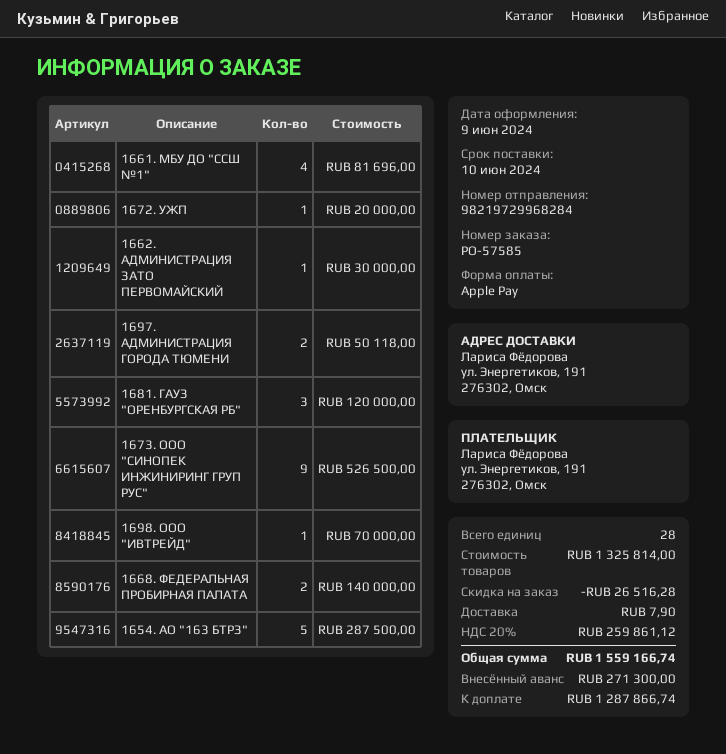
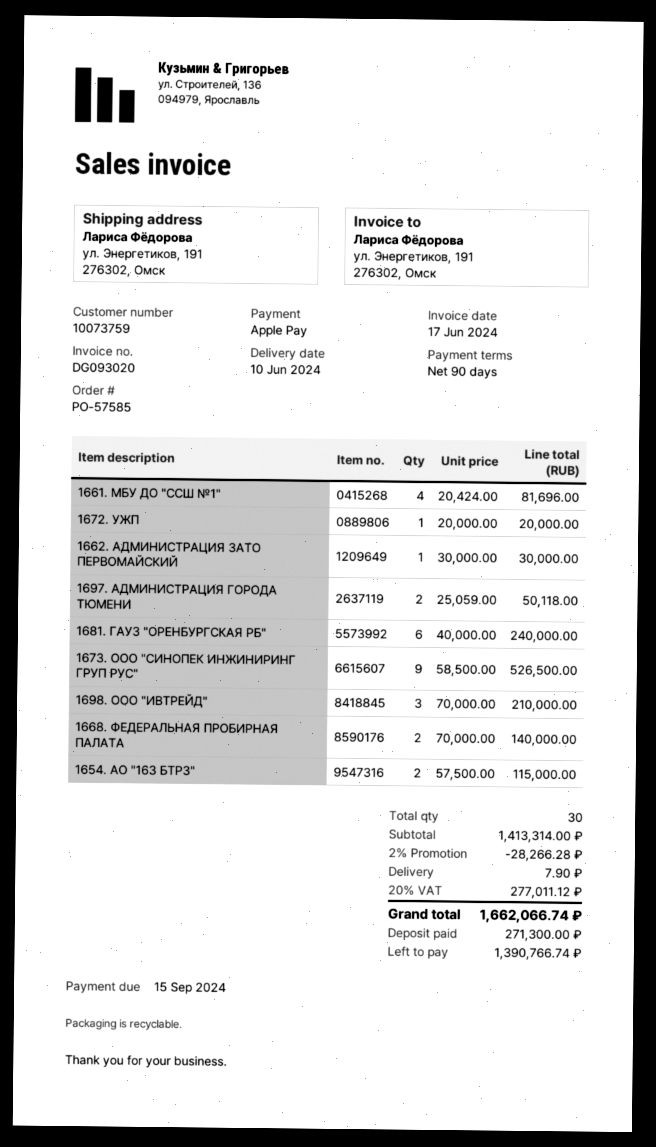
1681. ГАУЗ "ОРЕНБУРГСКАЯ РБ": 3 for 120000.00 -> 6 for 240000.00
1698. ООО "ИВТРЕЙД": 1 for 70000.00 -> 3 for 210000.00
1654. АО "163 БТРЗ": 5 for 287500.00 -> 2 for 115000.00
total quantity: 28 -> 30
subtotal: 1325814.00 -> 1413314.00
discount: 26516.28 -> 28266.28
tax: 20% = 259861.12 -> 20% = 277011.12
total: 1559166.74 -> 1662066.74
balance: 1287866.74 -> 1390766.74

